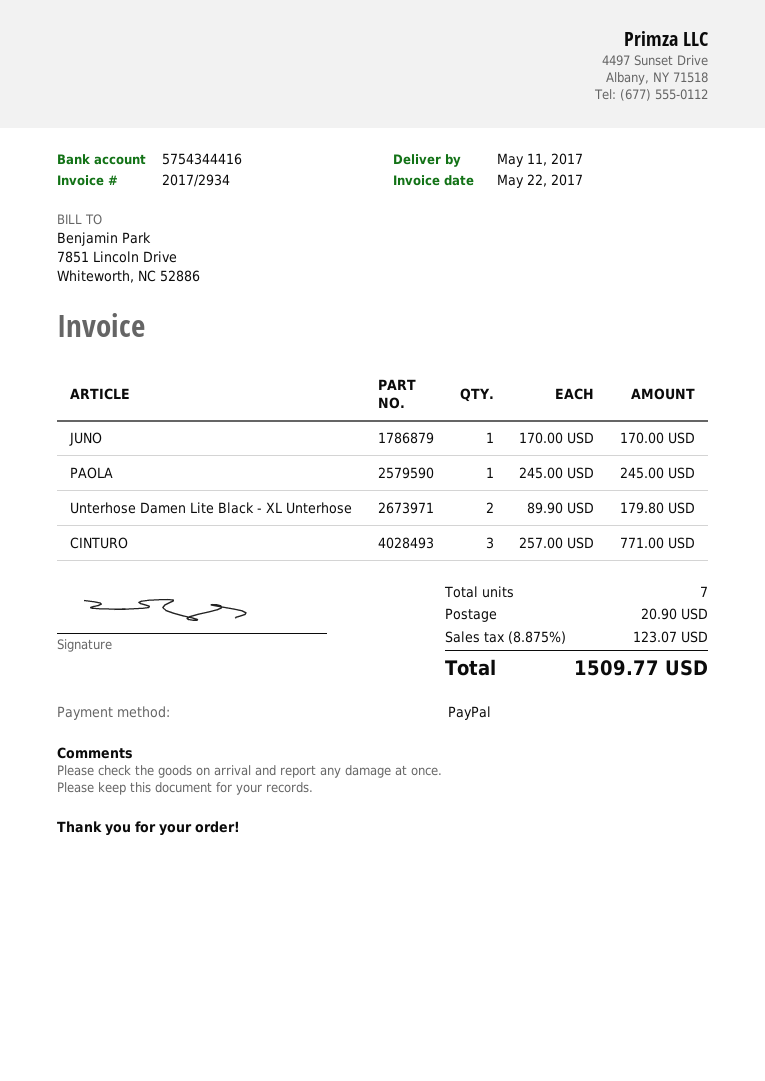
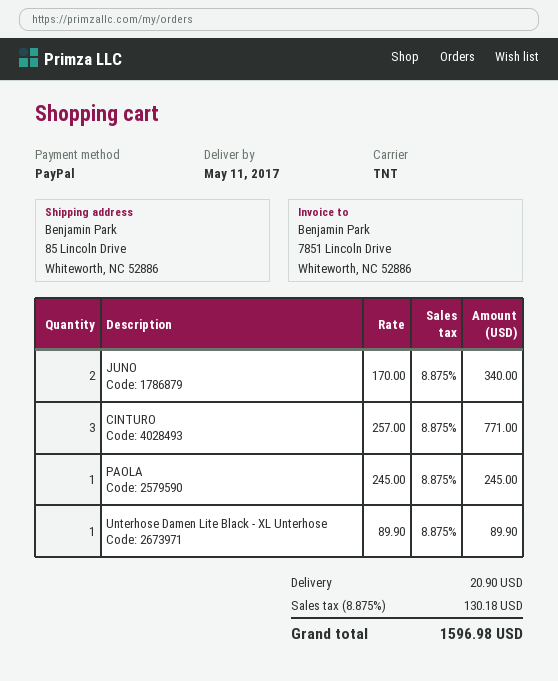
JUNO: 1 x 170.00 = 170.00 -> 2 x 170.00 = 340.00
Unterhose Damen Lite Black - XL Unterhose: 2 x 89.90 = 179.80 -> 1 x 89.90 = 89.90
tax: 8.875% = 123.07 -> 8.875% = 130.18
total: 1509.77 -> 1596.98

